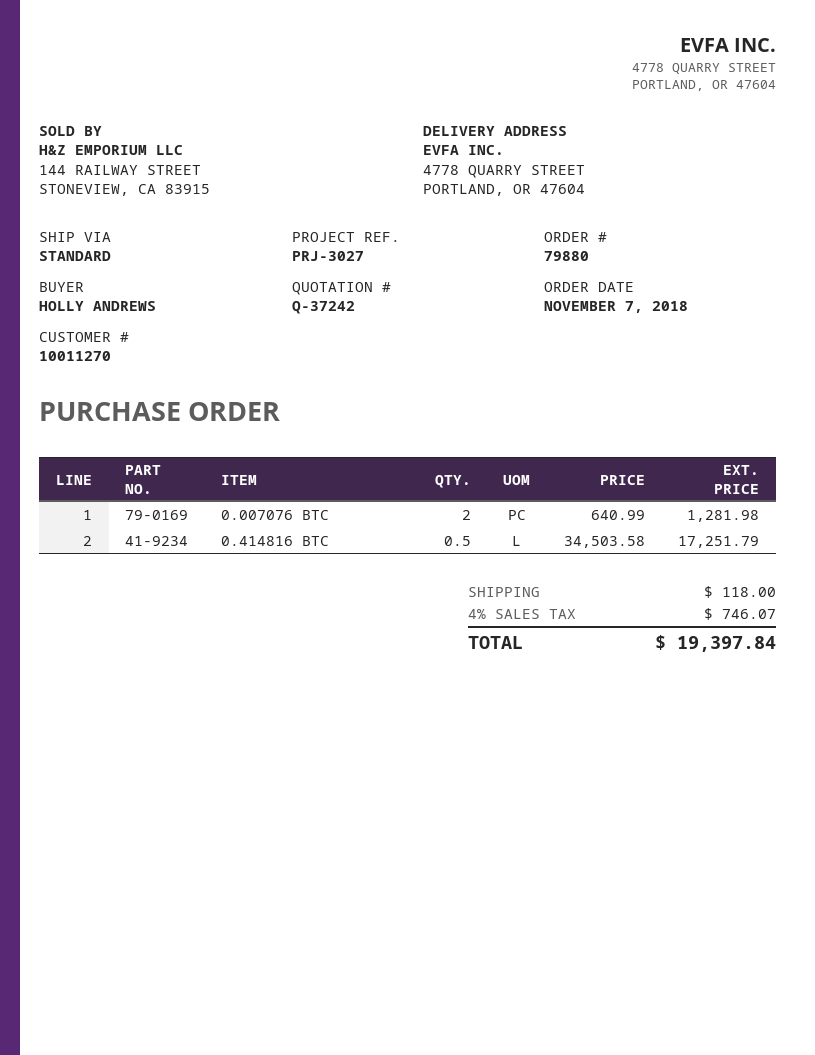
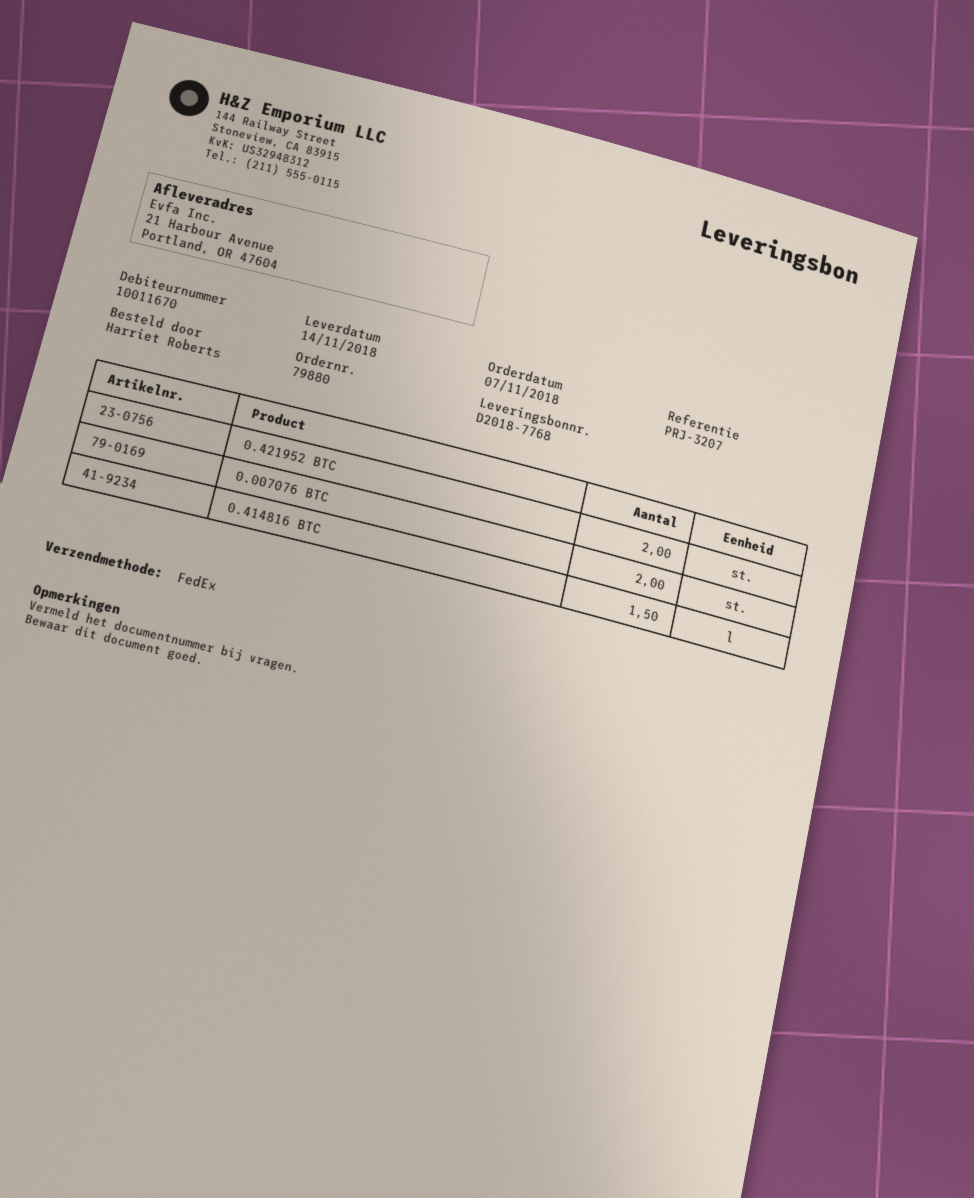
customer number: 10011270 -> 10011670
reference: PRJ-3027 -> PRJ-3207
ordered by: HOLLY ANDREWS -> Harriet Roberts
shipping method: standard -> FedEx
ship to: 4778 QUARRY STREET, PORTLAND, OR 47604 -> 21 Harbour Avenue, Portland, OR 47604
0.414816 BTC: 0.5 -> 1.5
0.421952 BTC: none -> 2

